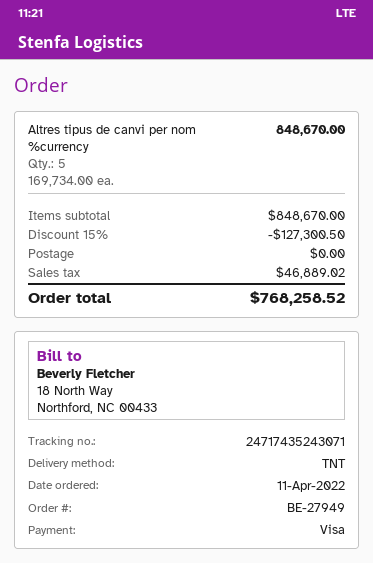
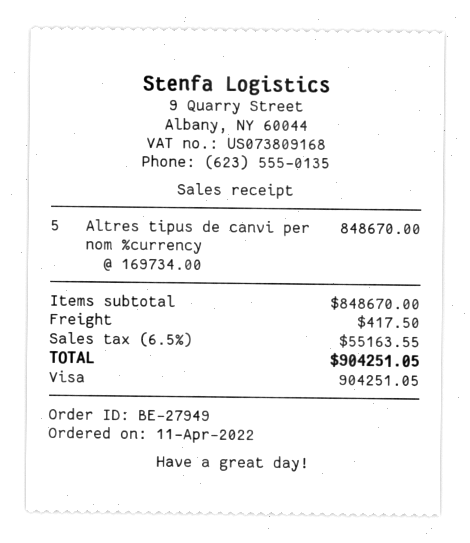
discount: 15% = 127300.50 -> none
shipping: 0.00 -> 417.50
tax: 46889.02 -> 55163.55
total: 768258.52 -> 904251.05

